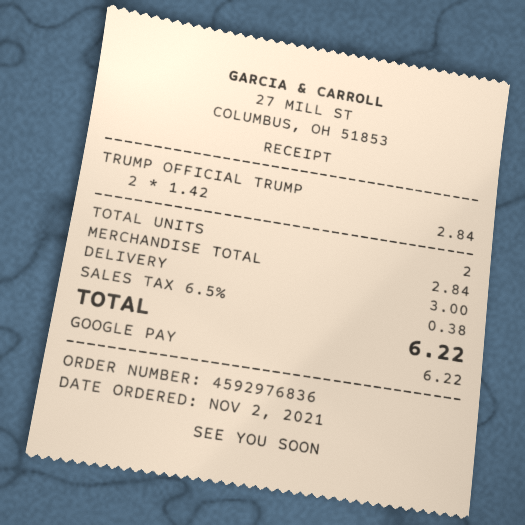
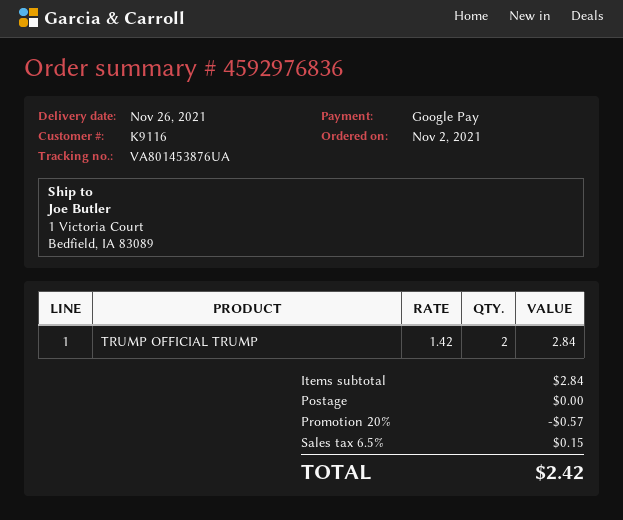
discount: none -> 20% = 0.57
shipping: 3.00 -> 0.00
tax: 6.5% = 0.38 -> 6.5% = 0.15
total: 6.22 -> 2.42

